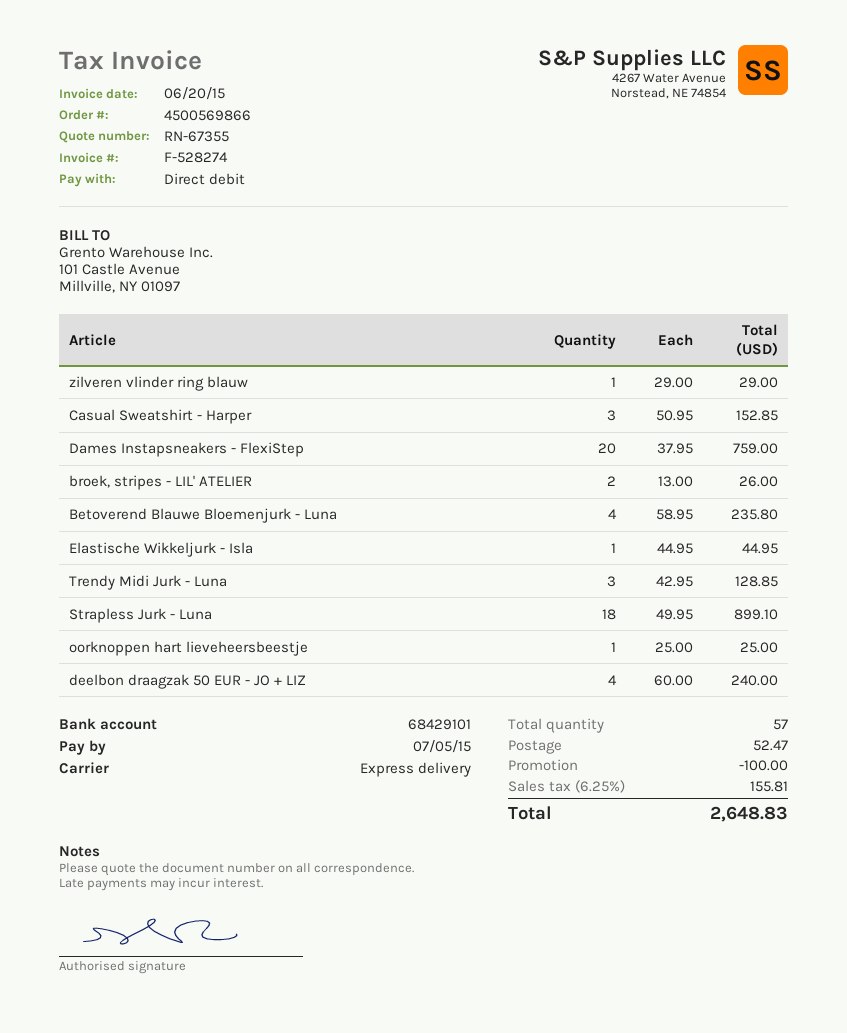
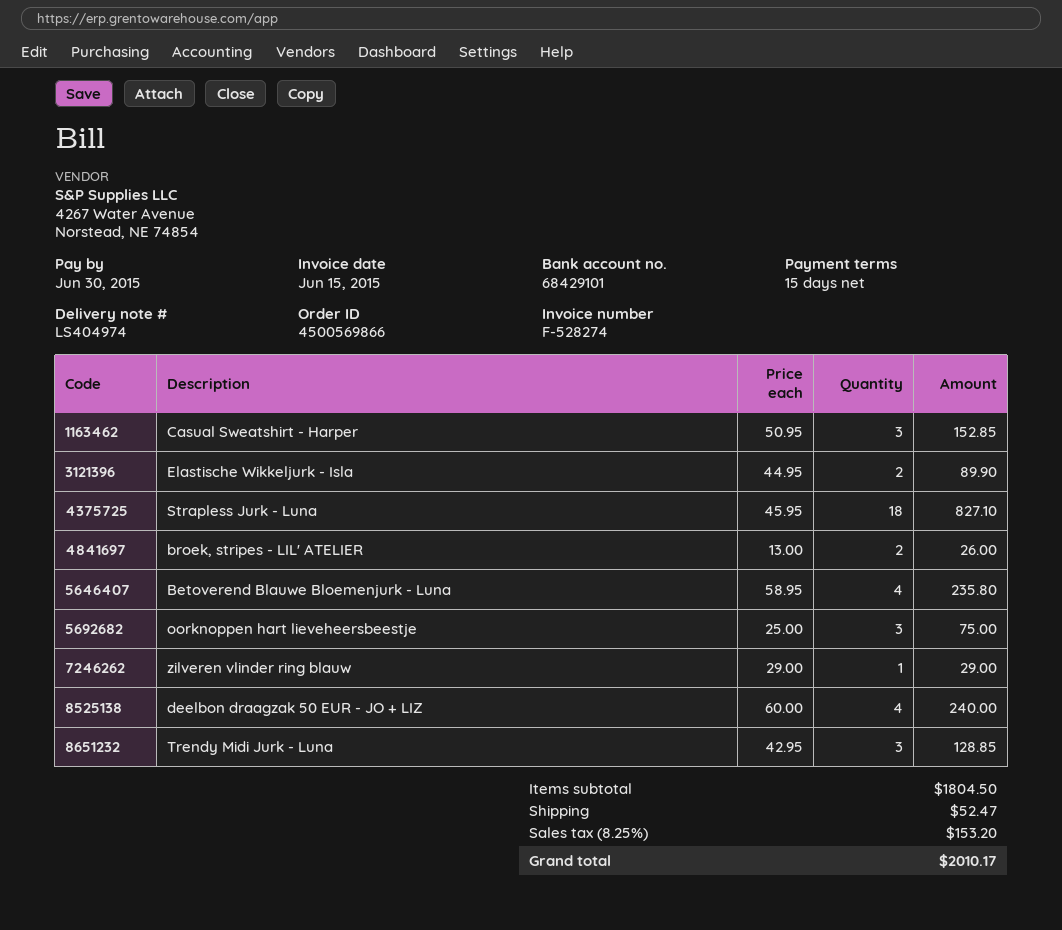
invoice date: 2015-06-20 -> 2015-06-15
due date: 2015-07-05 -> 2015-06-30
Dames Instapsneakers - FlexiStep: 20 x 37.95 = 759.00 -> none
Elastische Wikkeljurk - Isla: 1 x 44.95 = 44.95 -> 2 x 44.95 = 89.90
Strapless Jurk - Luna: 18 x 49.95 = 899.10 -> 18 x 45.95 = 827.10
oorknoppen hart lieveheersbeestje: 1 x 25.00 = 25.00 -> 3 x 25.00 = 75.00
discount: 100.00 -> none
tax: 6.25% = 155.81 -> 8.25% = 153.20
total: 2648.83 -> 2010.17

